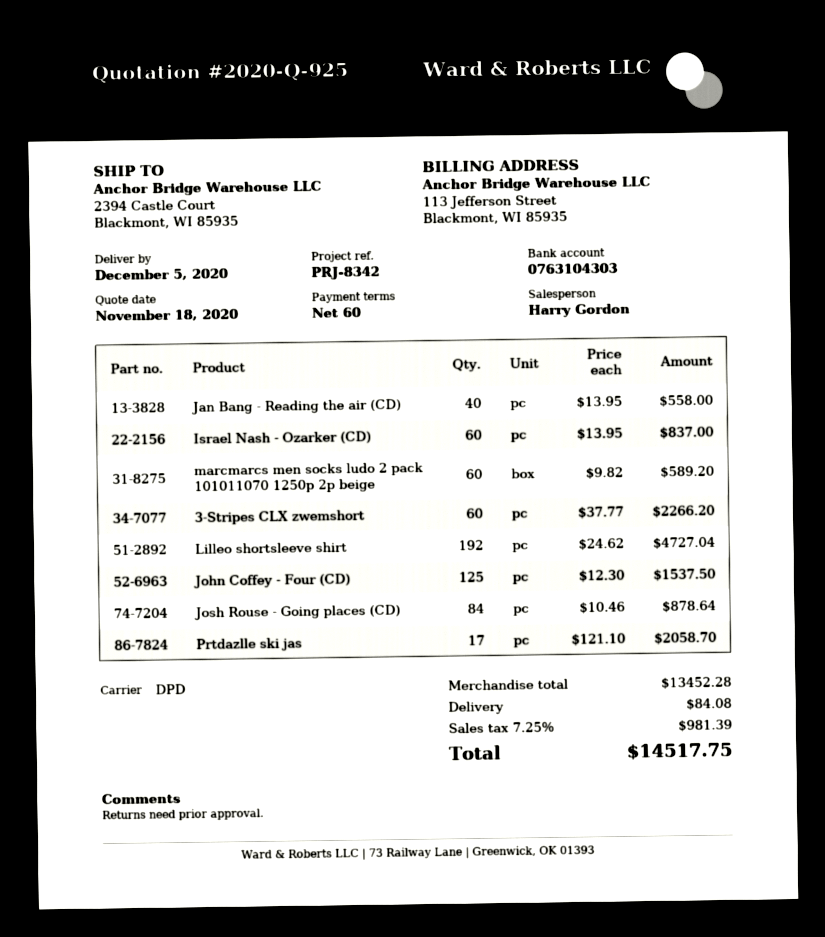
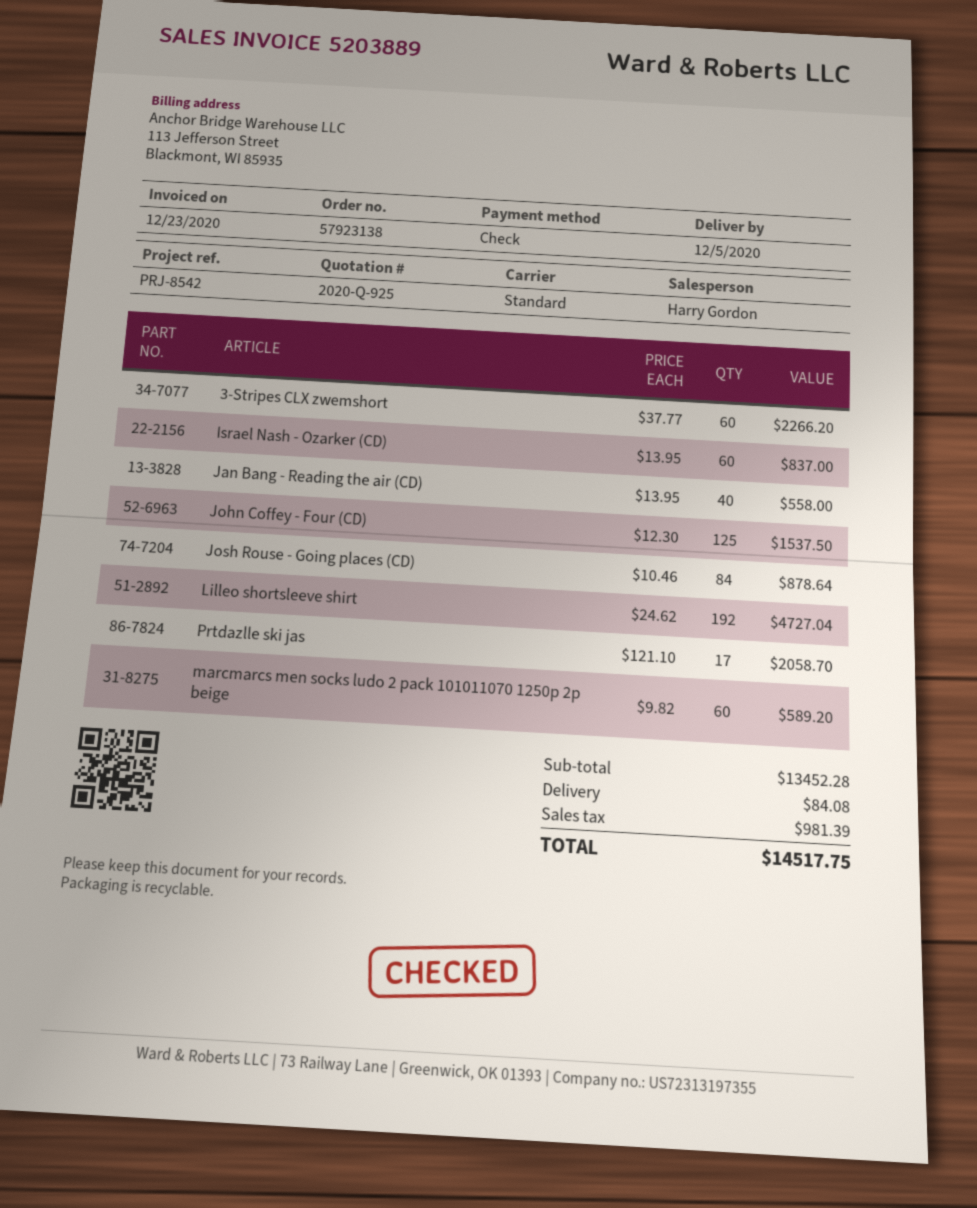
reference: PRJ-8342 -> PRJ-8542
shipping method: DPD -> standard

